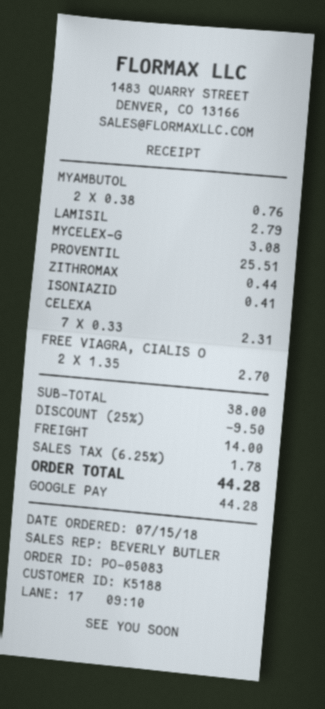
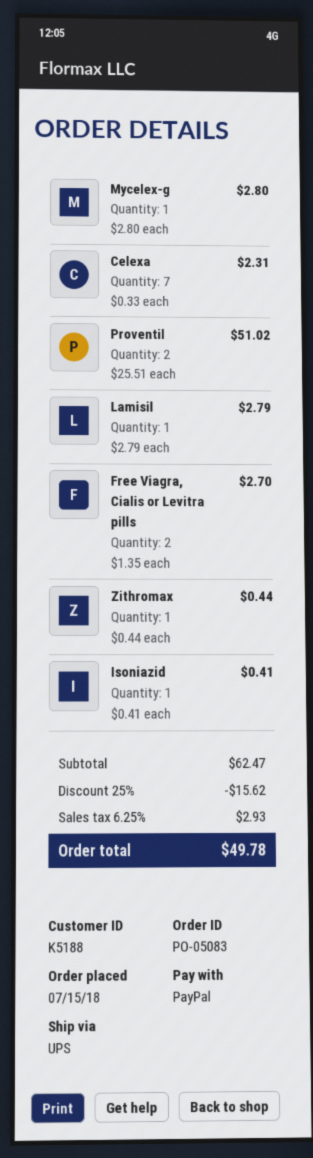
payment method: Google Pay -> PayPal
MYAMBUTOL: 2 x 0.38 = 0.76 -> none
MYCELEX-G: 1 x 3.08 = 3.08 -> 1 x 2.80 = 2.80
PROVENTIL: 1 x 25.51 = 25.51 -> 2 x 25.51 = 51.02
subtotal: 38.00 -> 62.47
discount: 25% = 9.50 -> 25% = 15.62
shipping: 14.00 -> none
tax: 6.25% = 1.78 -> 6.25% = 2.93
total: 44.28 -> 49.78

